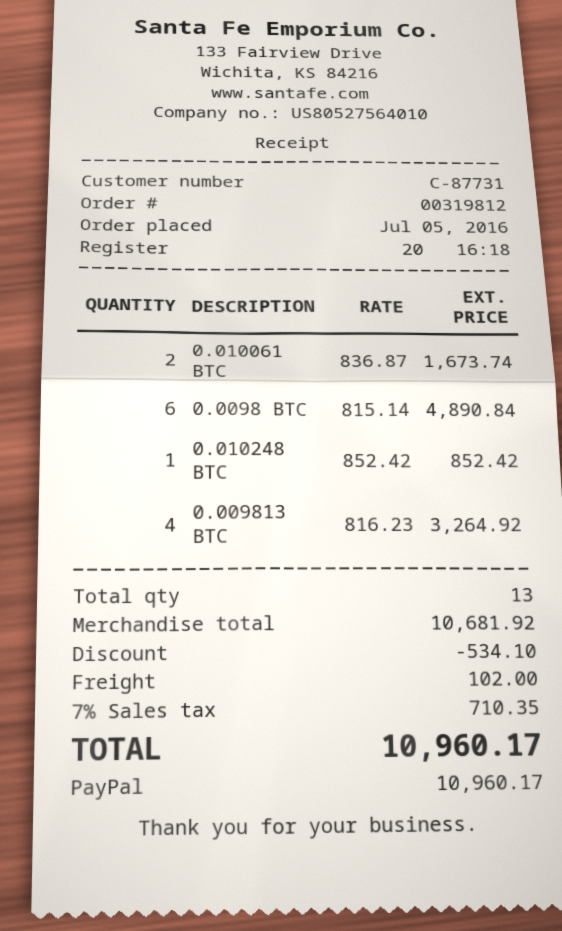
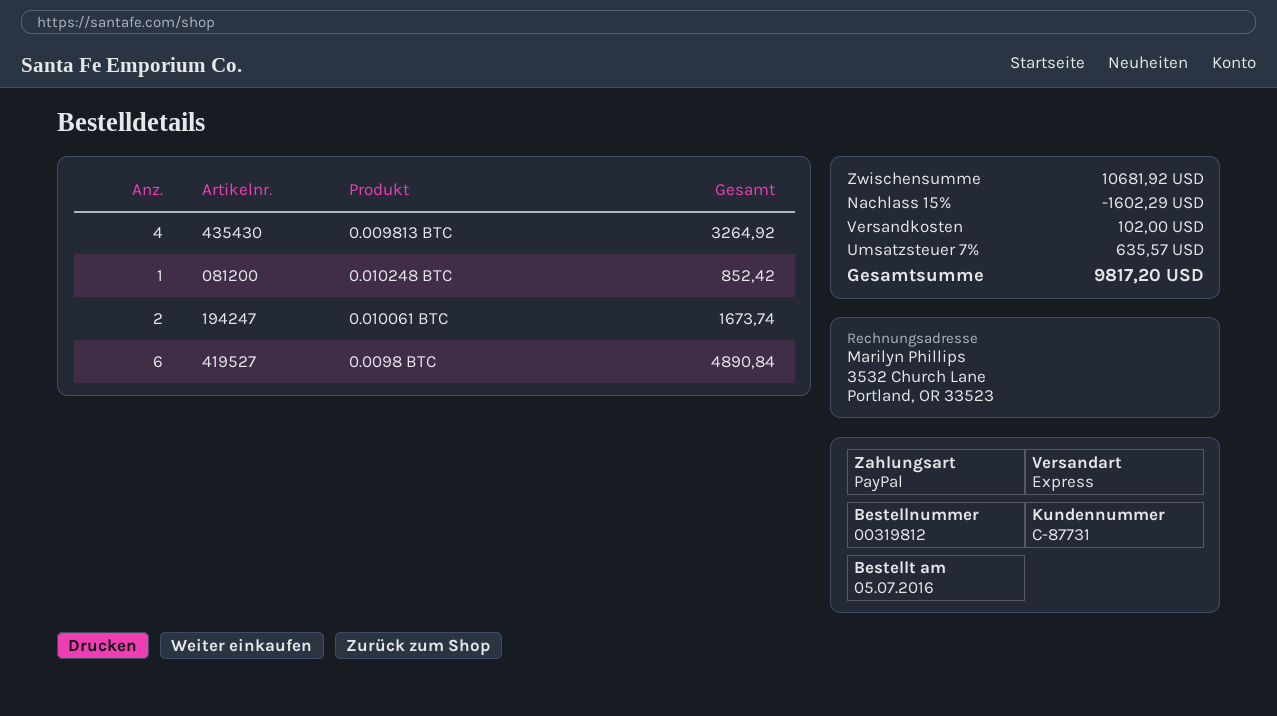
discount: 534.10 -> 1602.29
tax: 7% = 710.35 -> 7% = 635.57
total: 10960.17 -> 9817.20

